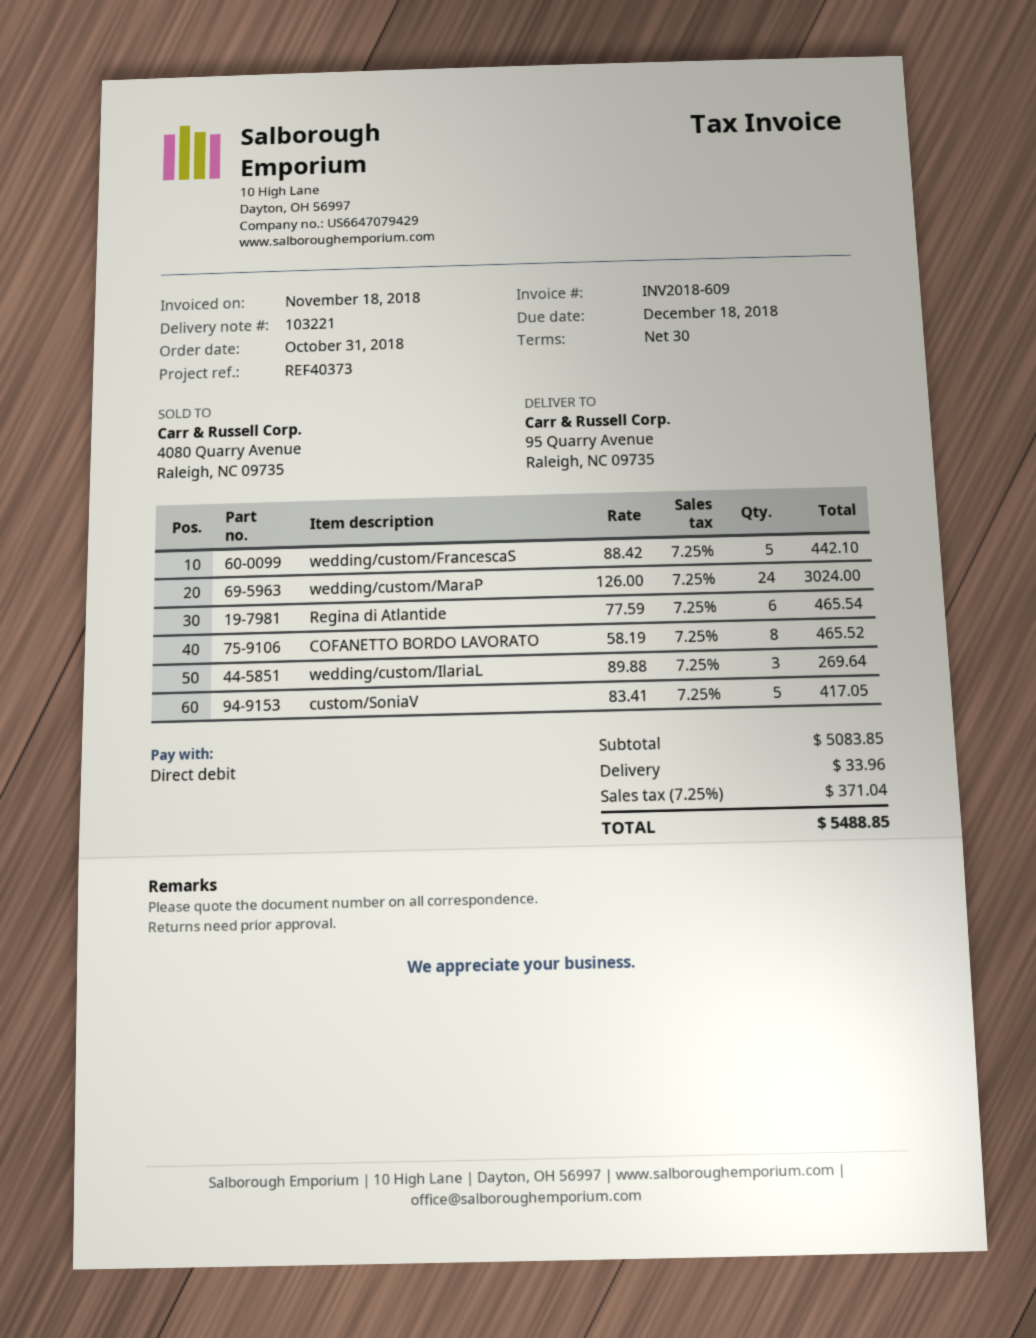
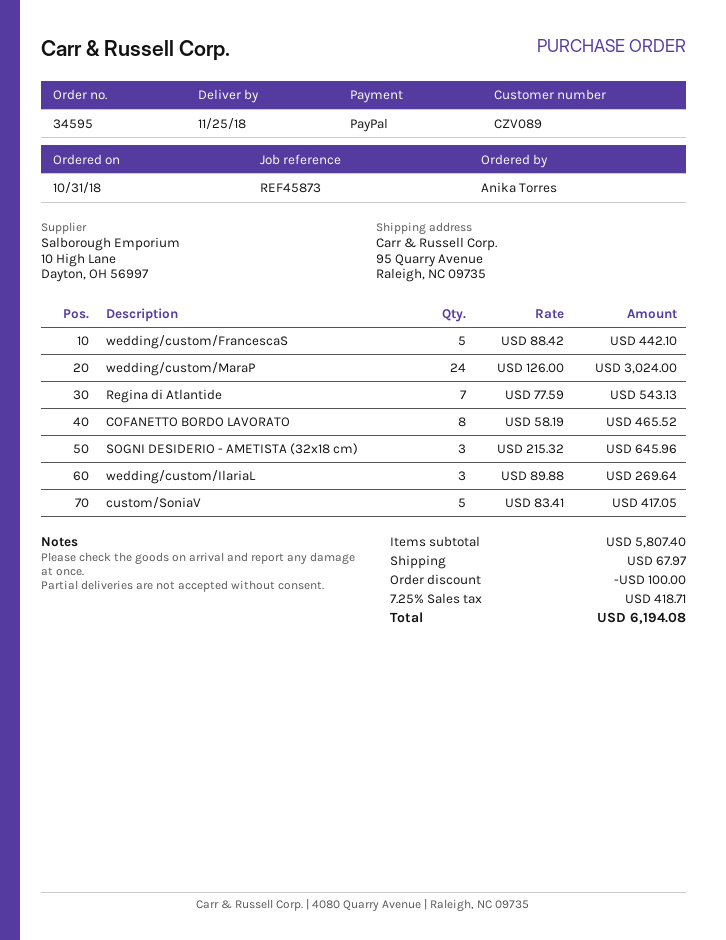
reference: REF40373 -> REF45873
payment method: direct debit -> PayPal
Regina di Atlantide: 6 x 77.59 = 465.54 -> 7 x 77.59 = 543.13
SOGNI DESIDERIO - AMETISTA (32x18 cm): none -> 3 x 215.32 = 645.96
subtotal: 5083.85 -> 5807.40
discount: none -> 100.00
shipping: 33.96 -> 67.97
tax: 7.25% = 371.04 -> 7.25% = 418.71
total: 5488.85 -> 6194.08

